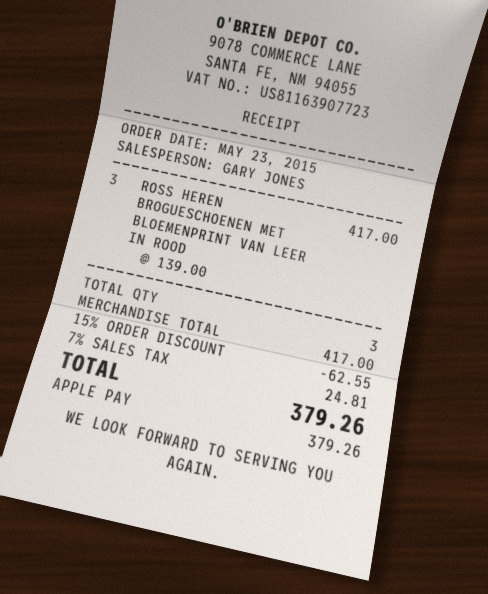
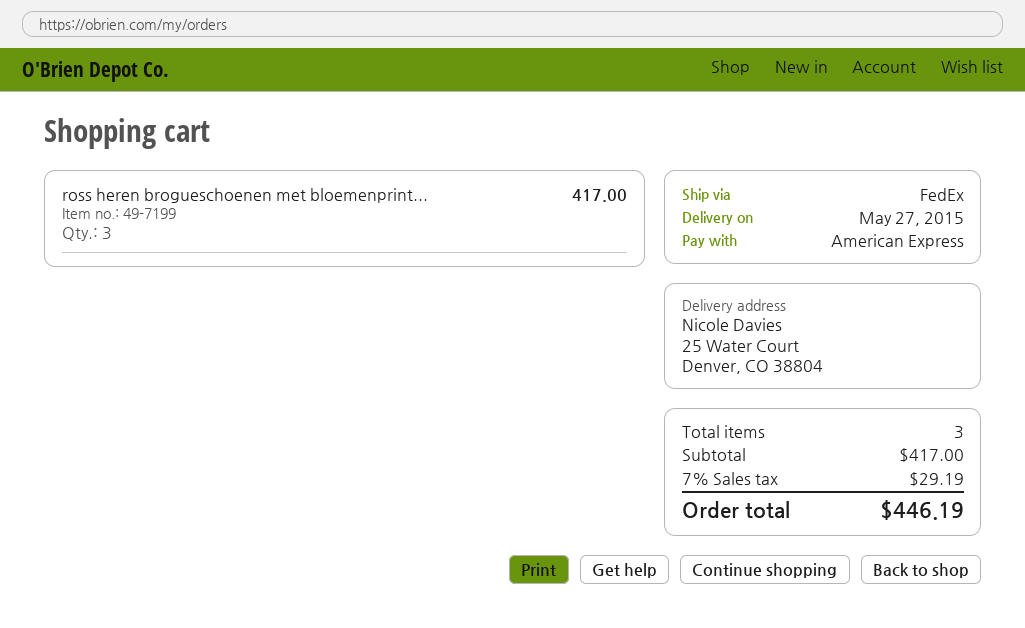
payment method: Apple Pay -> American Express
discount: 15% = 62.55 -> none
tax: 7% = 24.81 -> 7% = 29.19
total: 379.26 -> 446.19

